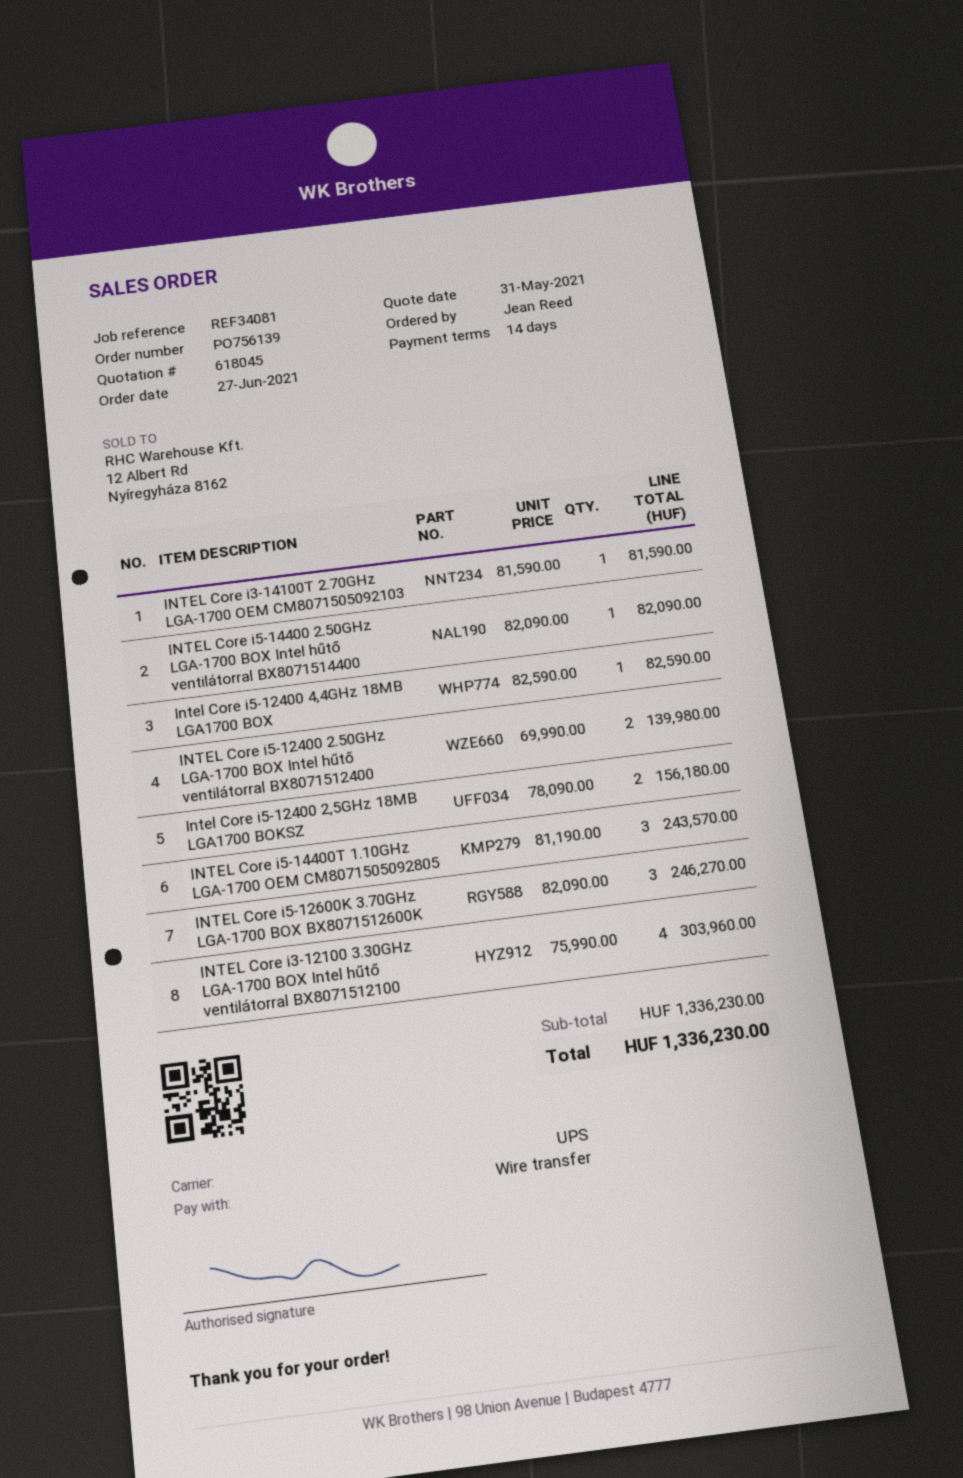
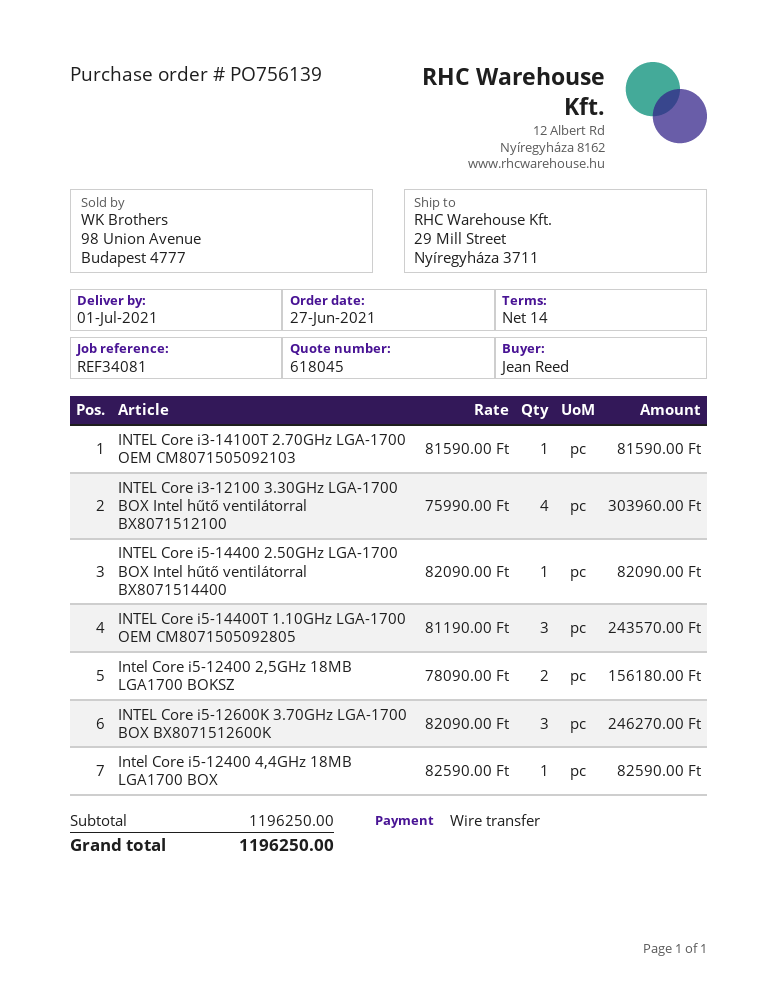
INTEL Core i5-12400 2.50GHz LGA-1700 BOX Intel hűtő ventilátorral BX8071512400: 2 x 69990.00 = 139980.00 -> none
subtotal: 1336230.00 -> 1196250.00
total: 1336230.00 -> 1196250.00

